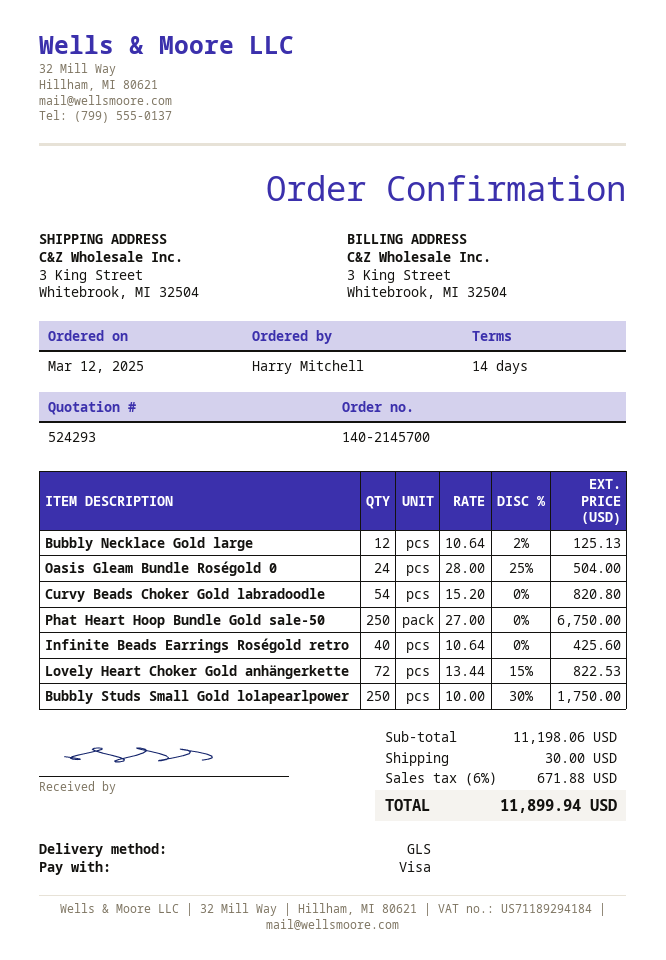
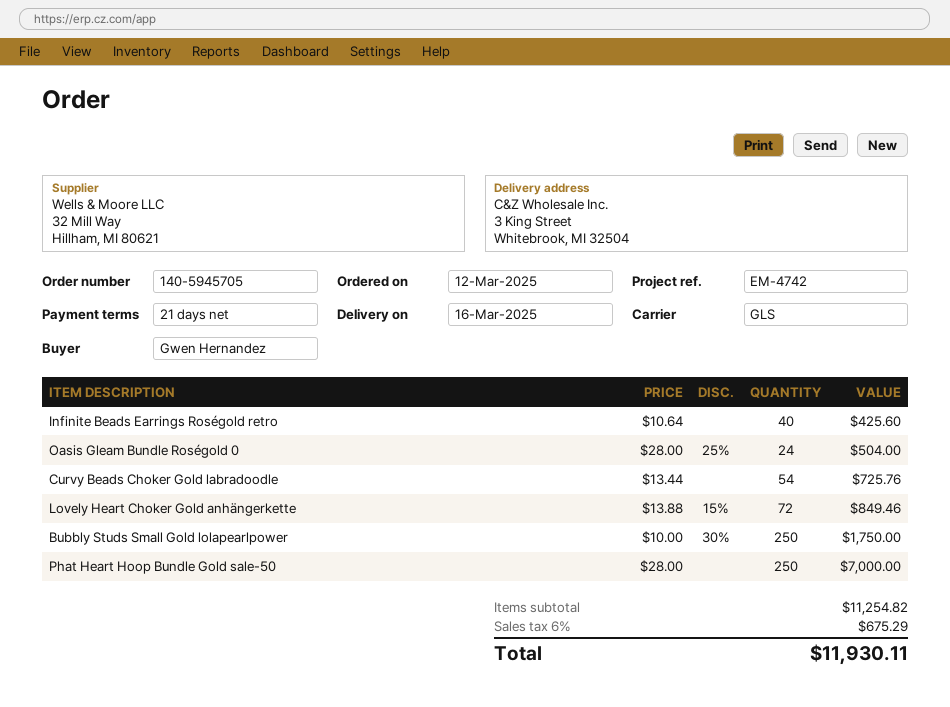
order number: 140-2145700 -> 140-5945705
payment terms: 14 days -> 21 days
ordered by: Harry Mitchell -> Gwen Hernandez
Bubbly Necklace Gold large: 12 x 10.64 - 2% = 125.13 -> none
Curvy Beads Choker Gold labradoodle: 54 x 15.20 = 820.80 -> 54 x 13.44 = 725.76
Phat Heart Hoop Bundle Gold sale-50: 250 x 27.00 = 6750.00 -> 250 x 28.00 = 7000.00
Lovely Heart Choker Gold anhängerkette: 72 x 13.44 - 15% = 822.53 -> 72 x 13.88 - 15% = 849.46
subtotal: 11198.06 -> 11254.82
shipping: 30.00 -> none
tax: 6% = 671.88 -> 6% = 675.29
total: 11899.94 -> 11930.11

